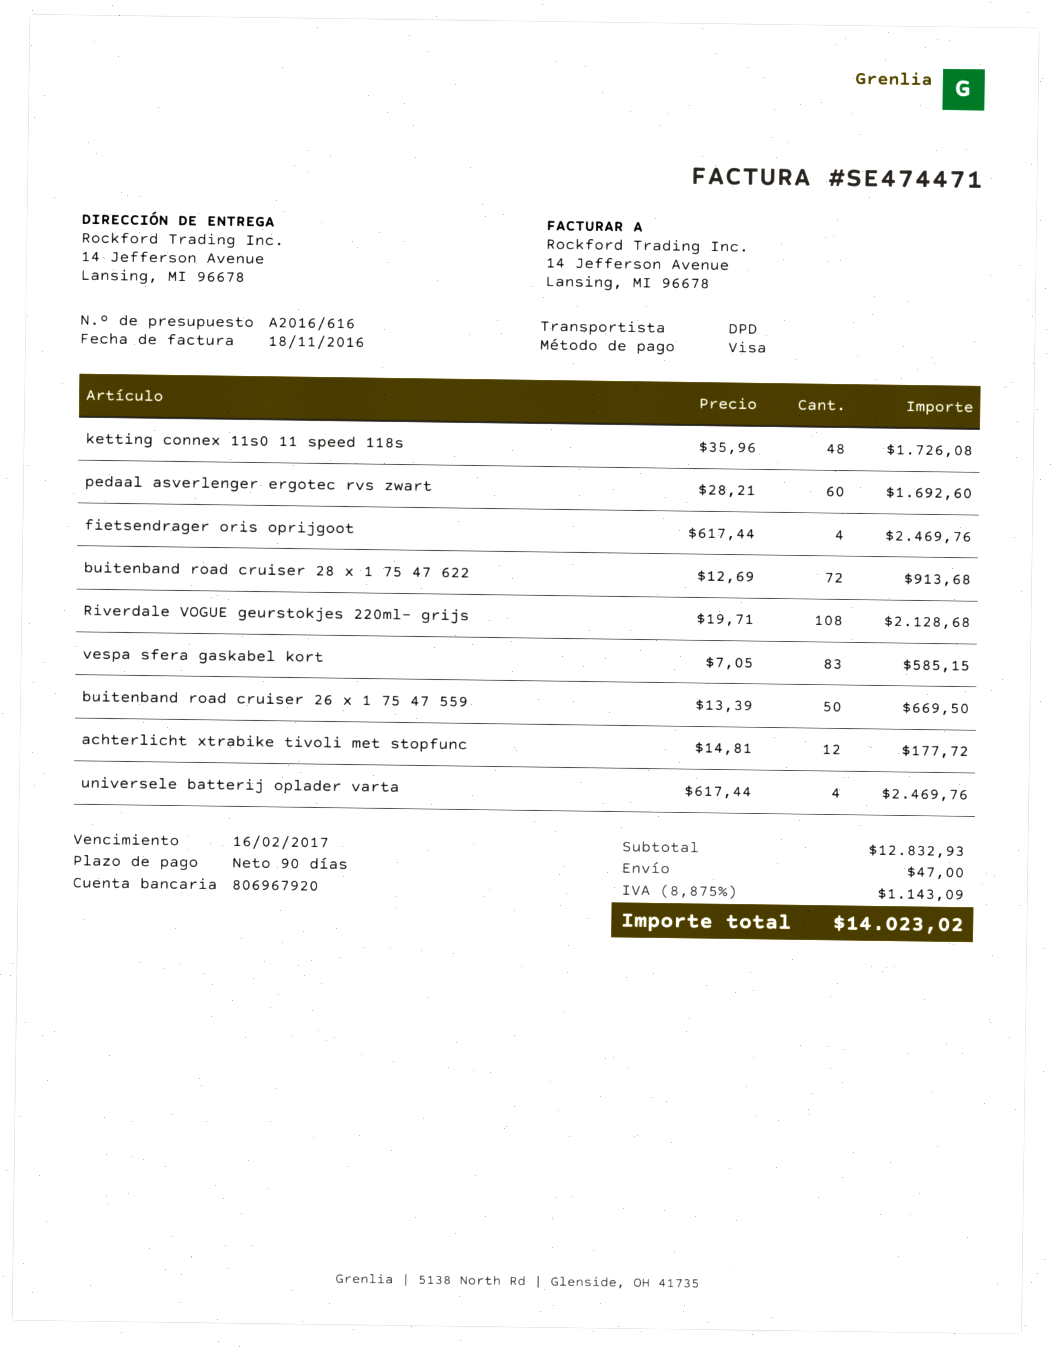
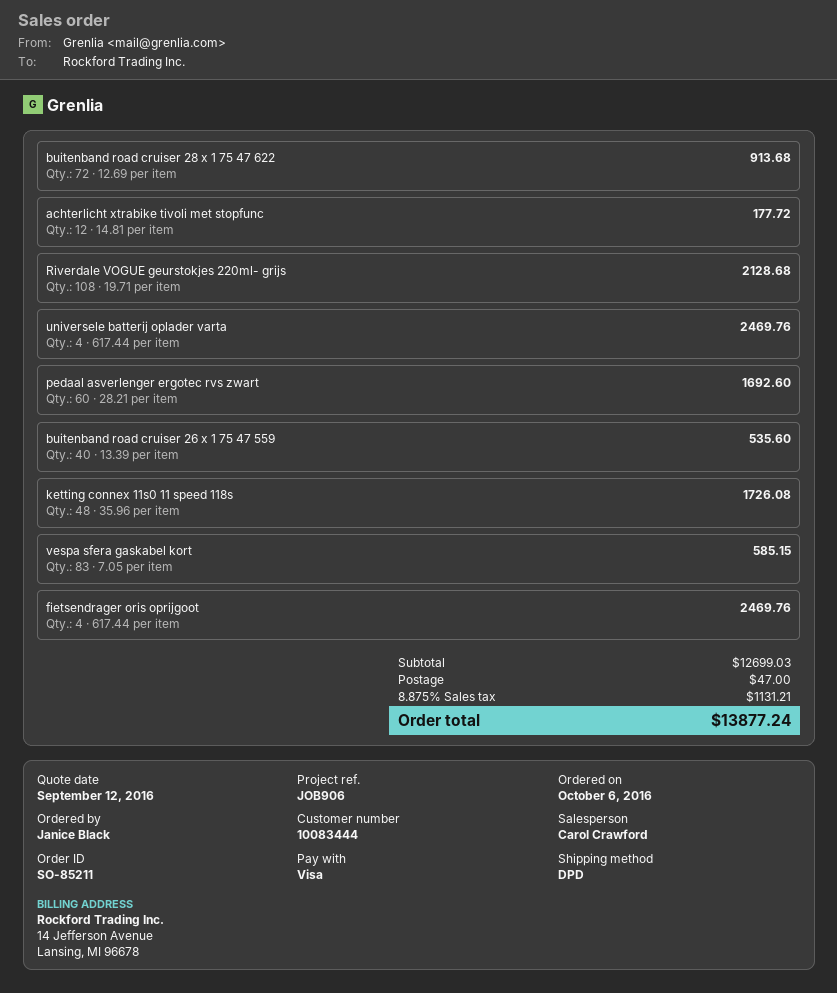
buitenband road cruiser 26 x 1 75 47 559: 50 x 13.39 = 669.50 -> 40 x 13.39 = 535.60
subtotal: 12832.93 -> 12699.03
tax: 8.875% = 1143.09 -> 8.875% = 1131.21
total: 14023.02 -> 13877.24

